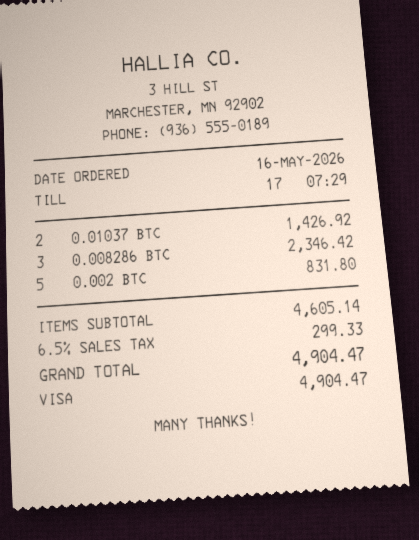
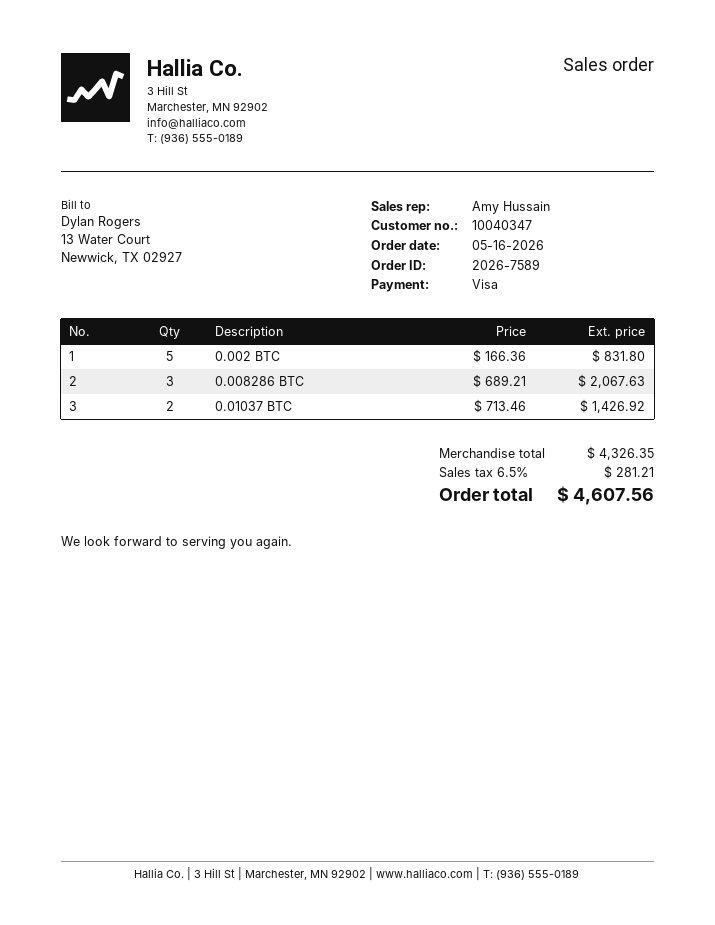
0.008286 BTC: 3 for 2346.42 -> 3 for 2067.63
subtotal: 4605.14 -> 4326.35
tax: 6.5% = 299.33 -> 6.5% = 281.21
total: 4904.47 -> 4607.56

